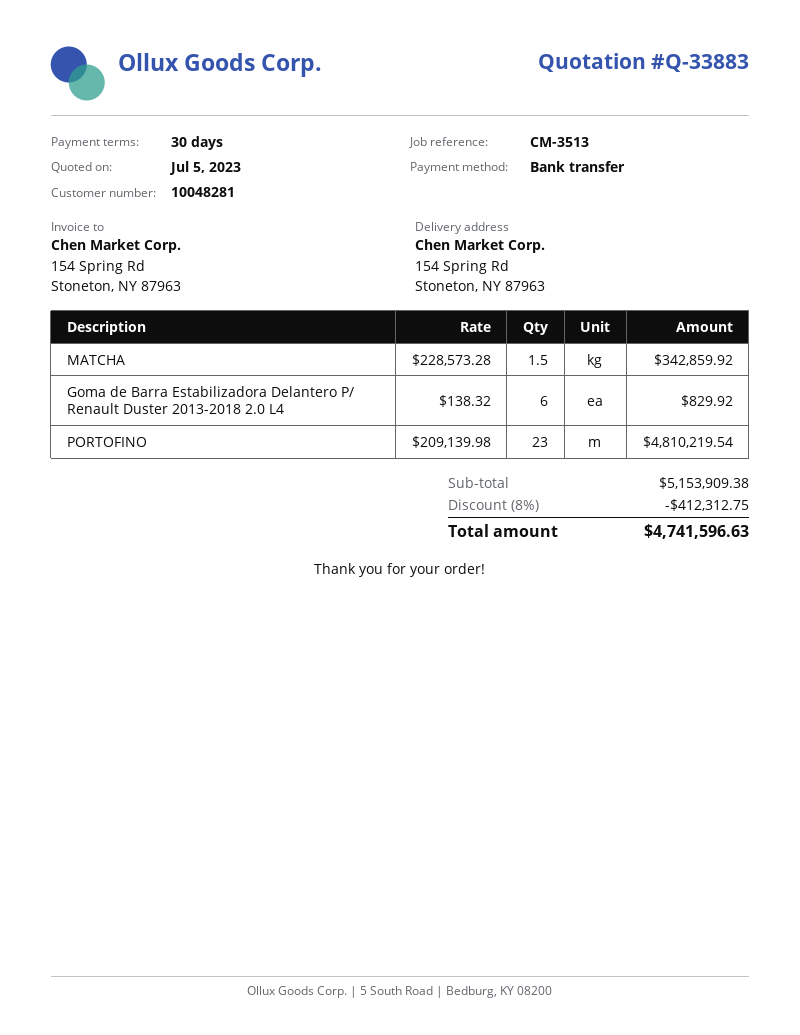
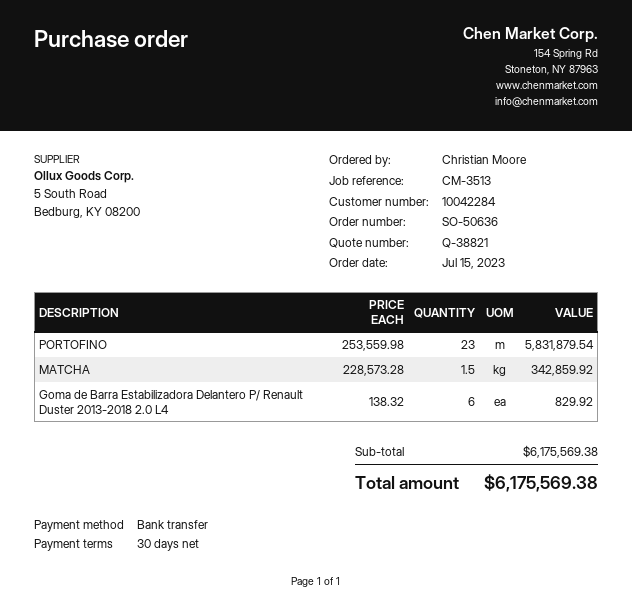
quote number: Q-33883 -> Q-38821
customer number: 10048281 -> 10042284
PORTOFINO: 23 x 209139.98 = 4810219.54 -> 23 x 253559.98 = 5831879.54
subtotal: 5153909.38 -> 6175569.38
discount: 8% = 412312.75 -> none
total: 4741596.63 -> 6175569.38

